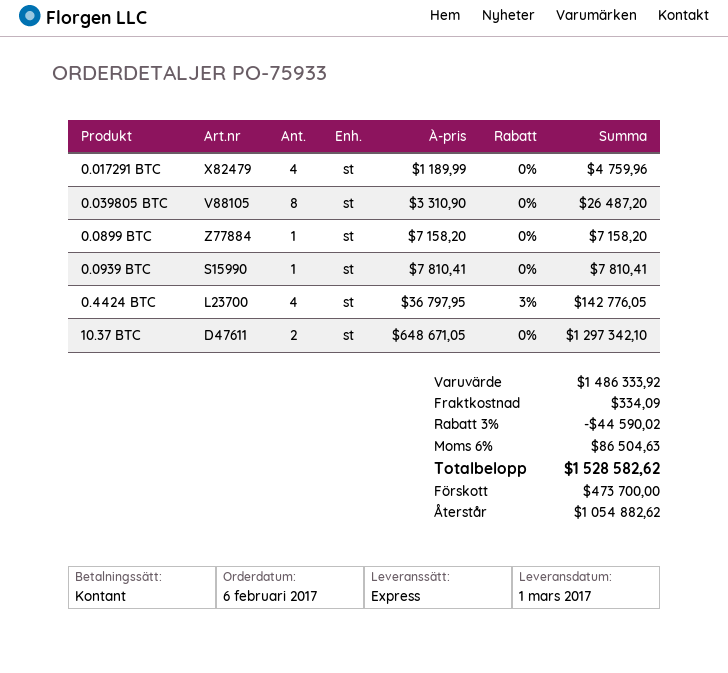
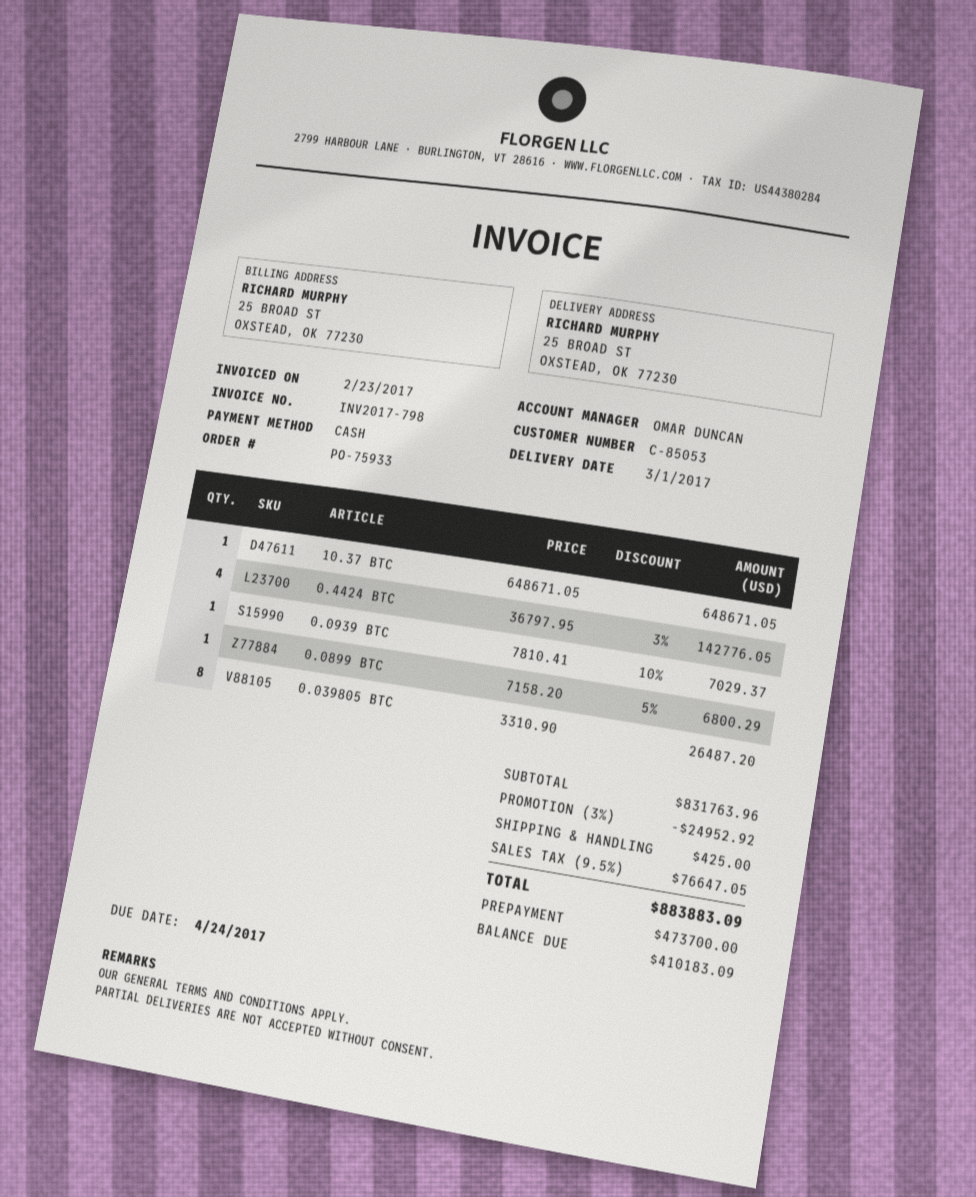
0.017291 BTC: 4 x 1189.99 = 4759.96 -> none
0.0899 BTC: 1 x 7158.20 = 7158.20 -> 1 x 7158.20 - 5% = 6800.29
0.0939 BTC: 1 x 7810.41 = 7810.41 -> 1 x 7810.41 - 10% = 7029.37
10.37 BTC: 2 x 648671.05 = 1297342.10 -> 1 x 648671.05 = 648671.05
subtotal: 1486333.92 -> 831763.96
discount: 3% = 44590.02 -> 3% = 24952.92
shipping: 334.09 -> 425.00
tax: 6% = 86504.63 -> 9.5% = 76647.05
total: 1528582.62 -> 883883.09
balance: 1054882.62 -> 410183.09

